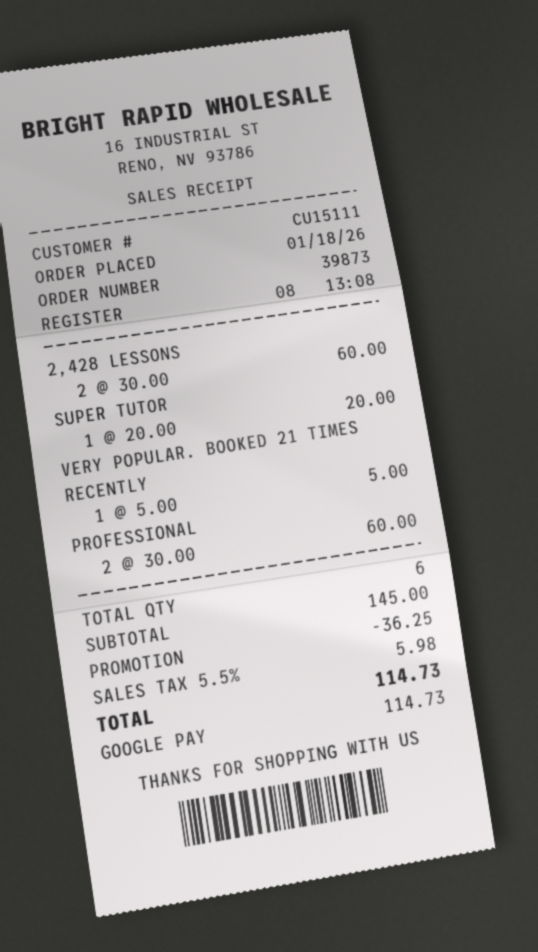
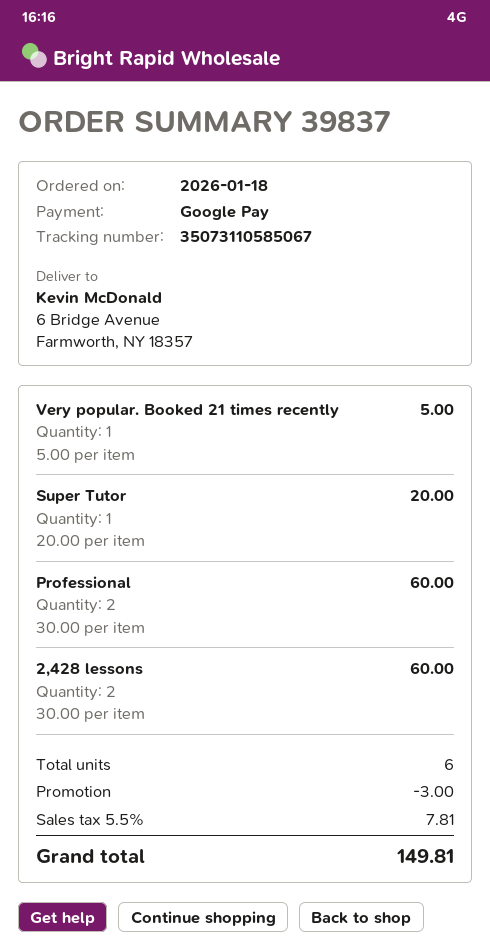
order number: 39873 -> 39837
discount: 36.25 -> 3.00
tax: 5.5% = 5.98 -> 5.5% = 7.81
total: 114.73 -> 149.81

